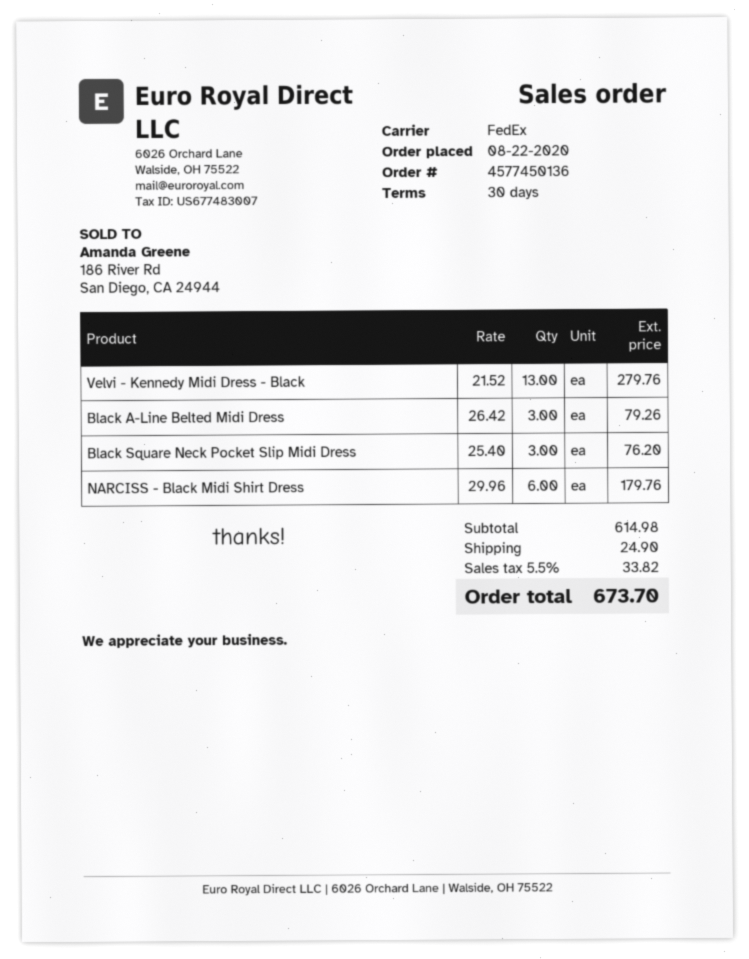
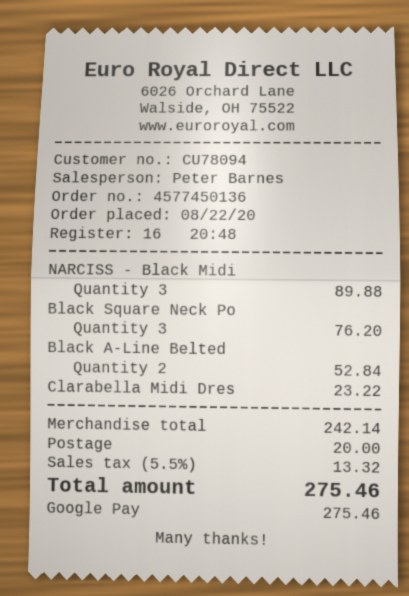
Velvi - Kennedy Midi Dress - Black: 13 for 279.76 -> none
Black A-Line Belted Midi Dress: 3 for 79.26 -> 2 for 52.84
NARCISS - Black Midi Shirt Dress: 6 for 179.76 -> 3 for 89.88
Clarabella Midi Dres: none -> 1 for 23.22
subtotal: 614.98 -> 242.14
shipping: 24.90 -> 20.00
tax: 5.5% = 33.82 -> 5.5% = 13.32
total: 673.70 -> 275.46

